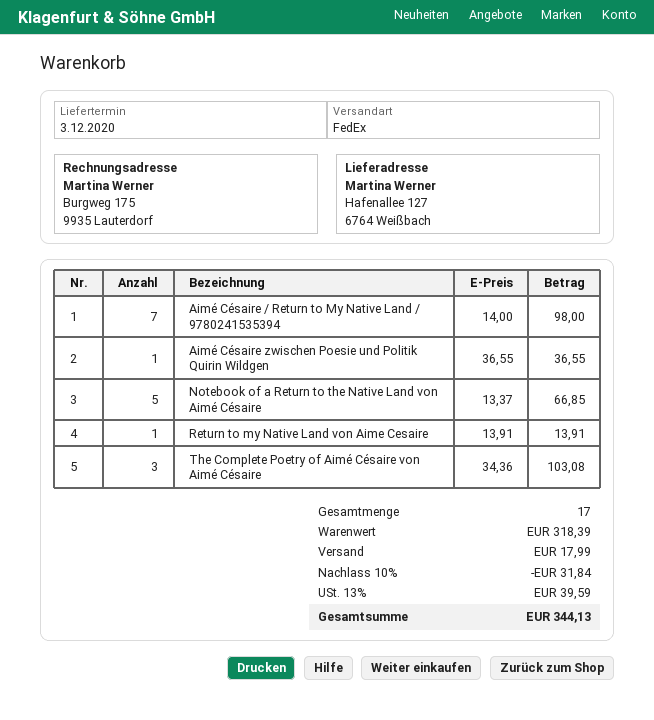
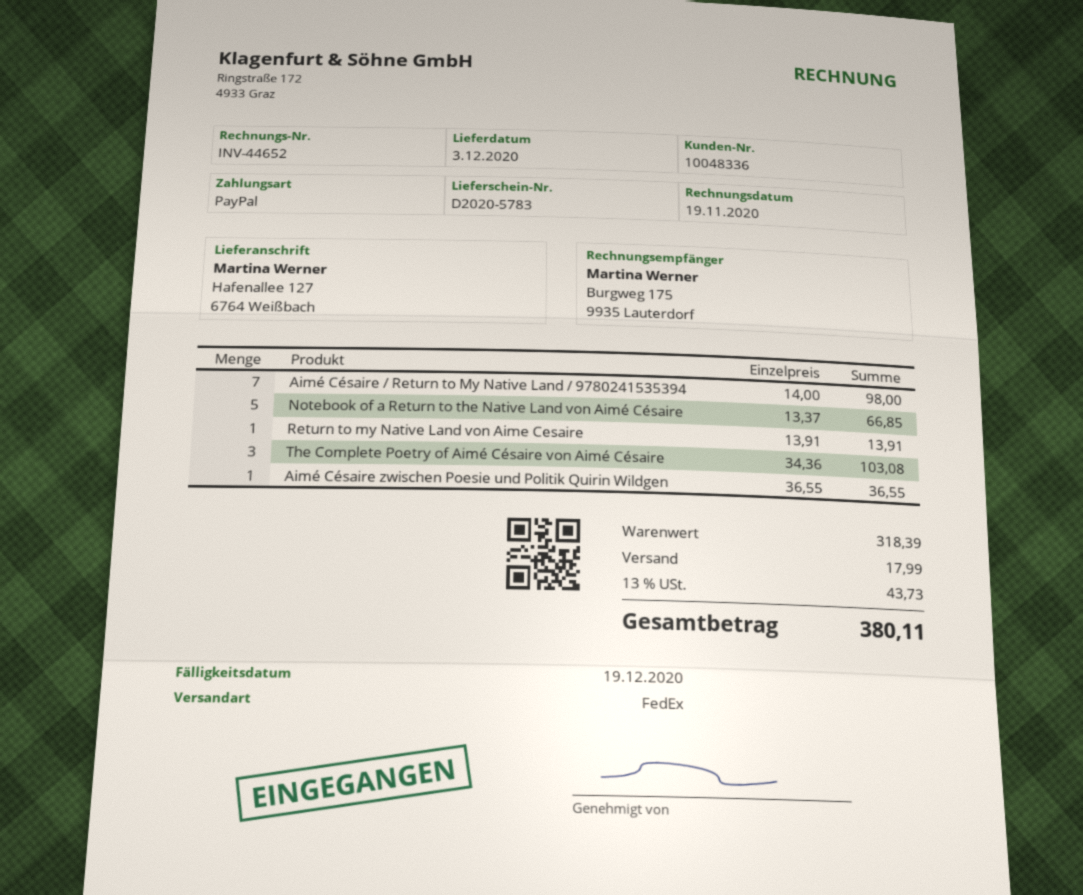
discount: 10% = 31.84 -> none
tax: 13% = 39.59 -> 13% = 43.73
total: 344.13 -> 380.11

